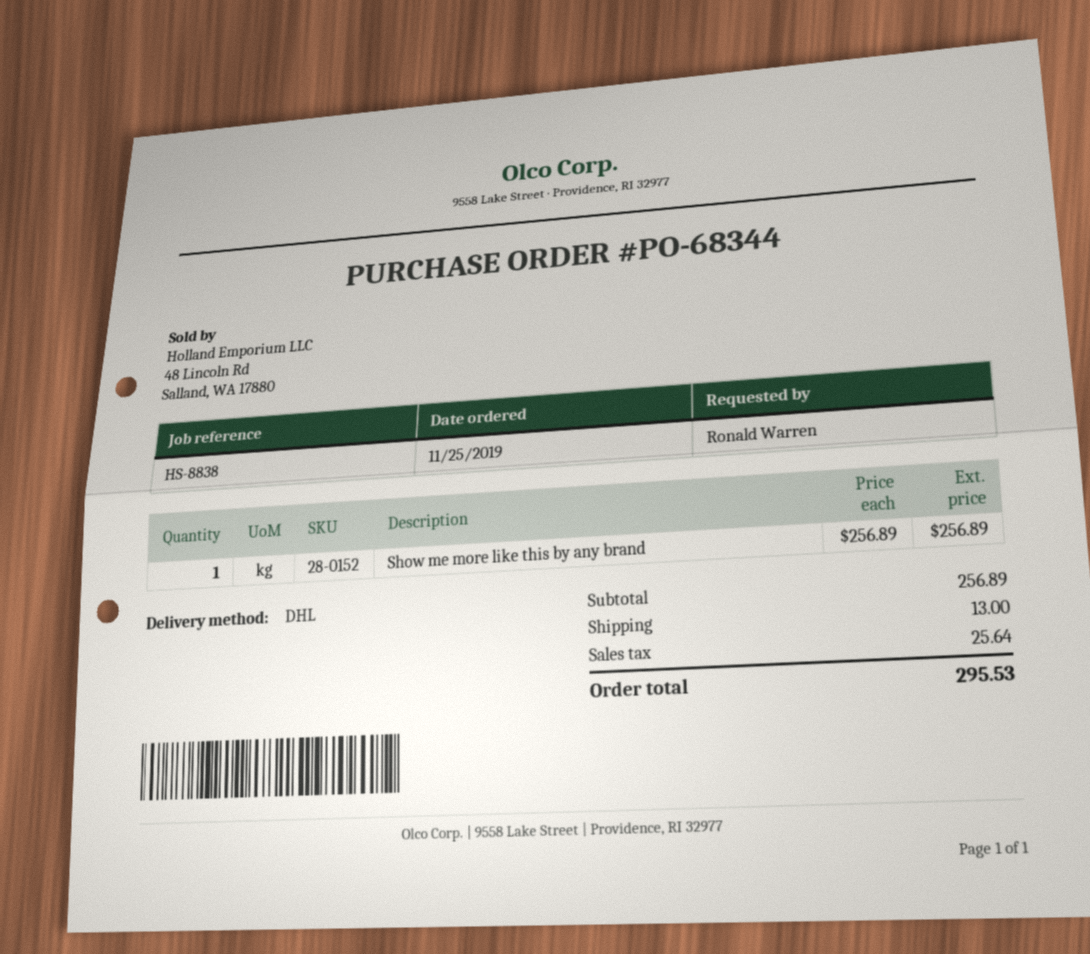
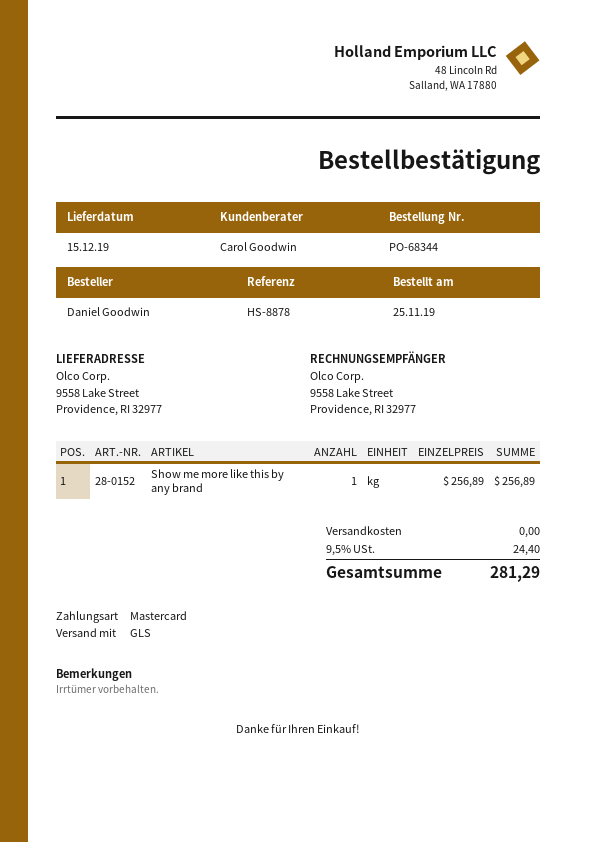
reference: HS-8838 -> HS-8878
ordered by: Ronald Warren -> Daniel Goodwin
shipping method: DHL -> GLS
shipping: 13.00 -> 0.00
tax: 25.64 -> 24.40
total: 295.53 -> 281.29

